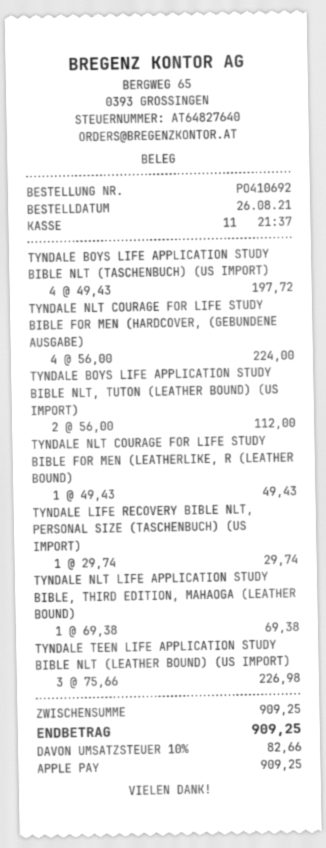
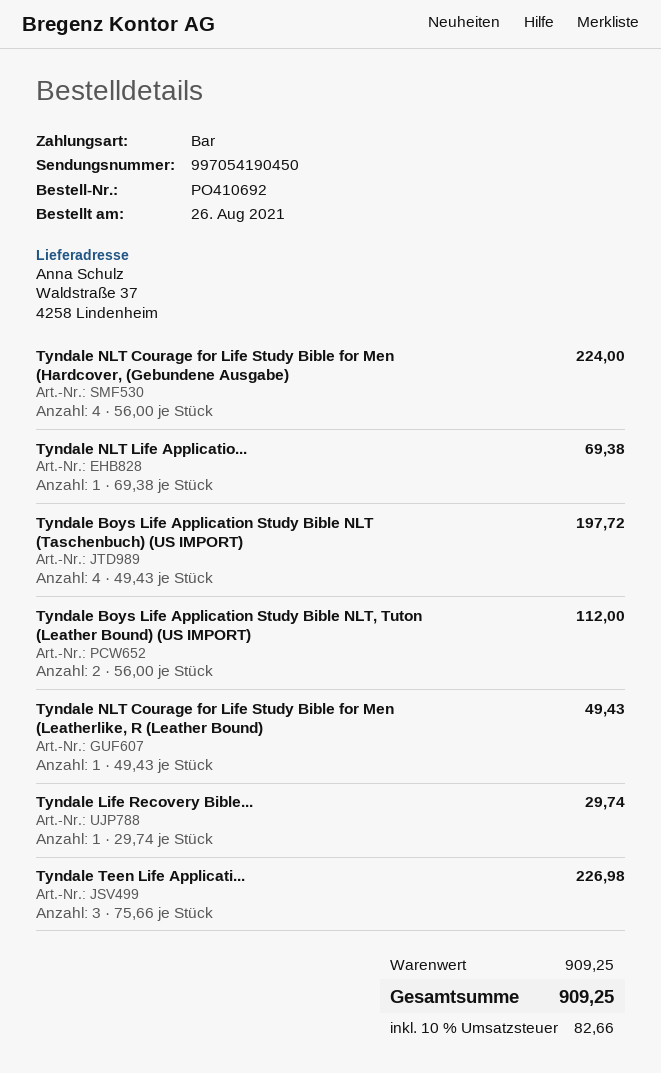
payment method: Apple Pay -> cash

